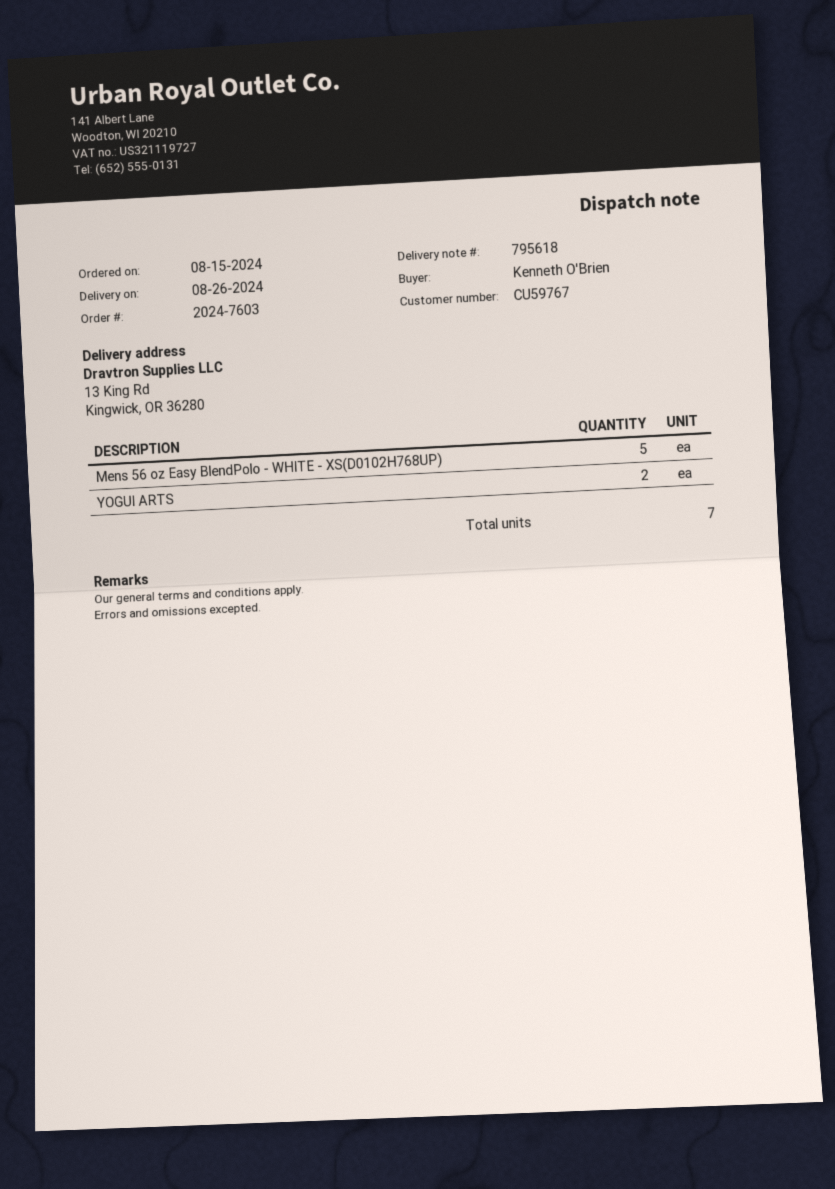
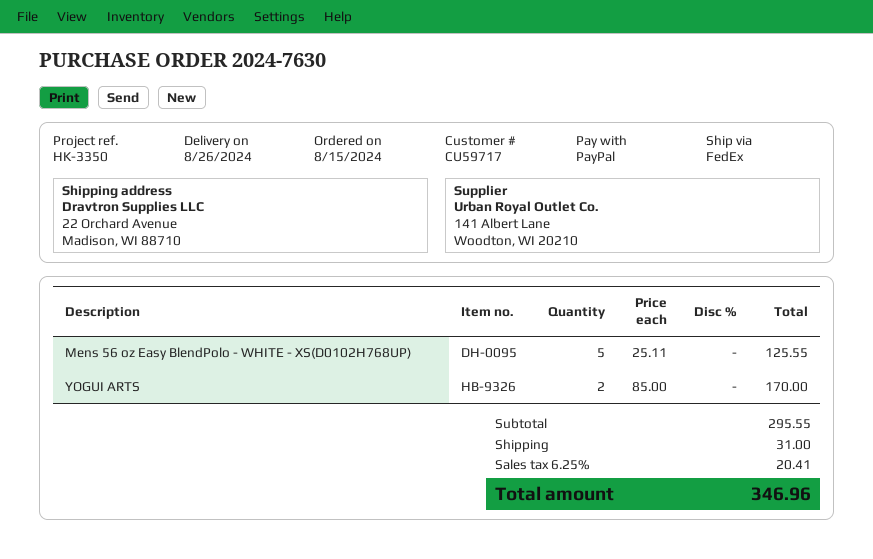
order number: 2024-7603 -> 2024-7630
customer number: CU59767 -> CU59717
ship to: 13 King Rd, Kingwick, OR 36280 -> 22 Orchard Avenue, Madison, WI 88710

